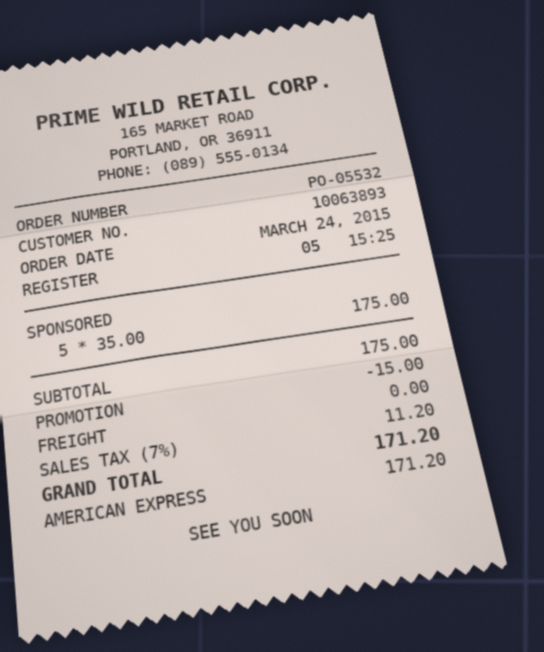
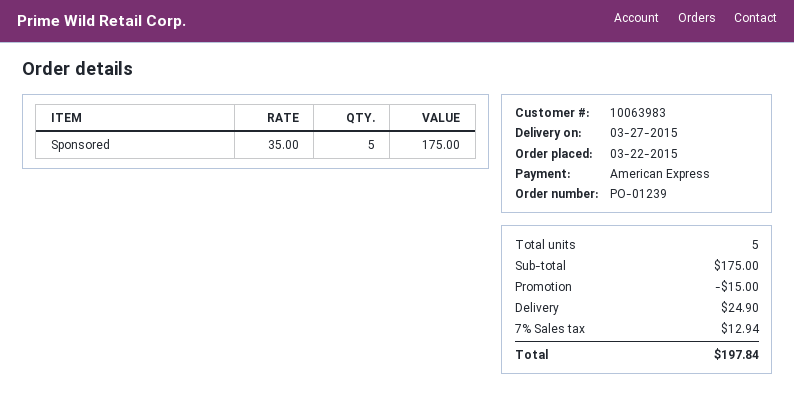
order number: PO-05532 -> PO-01239
order date: 2015-03-24 -> 2015-03-22
customer number: 10063893 -> 10063983
shipping: 0.00 -> 24.90
tax: 7% = 11.20 -> 7% = 12.94
total: 171.20 -> 197.84

